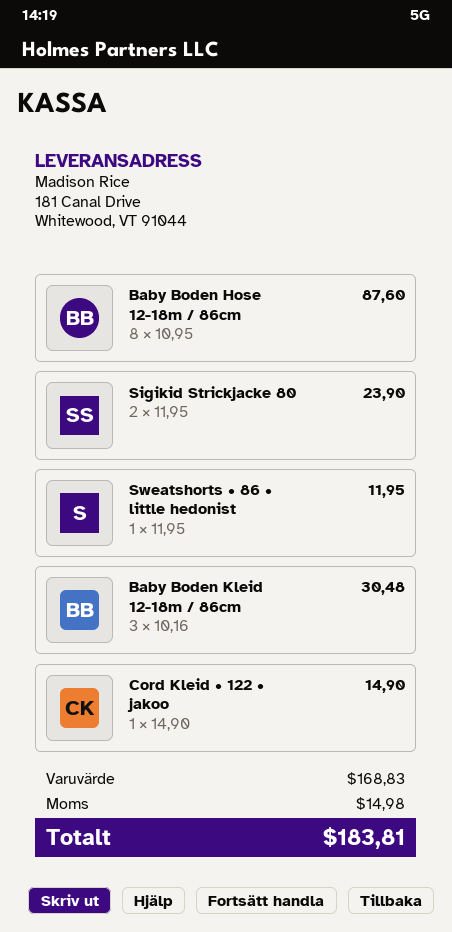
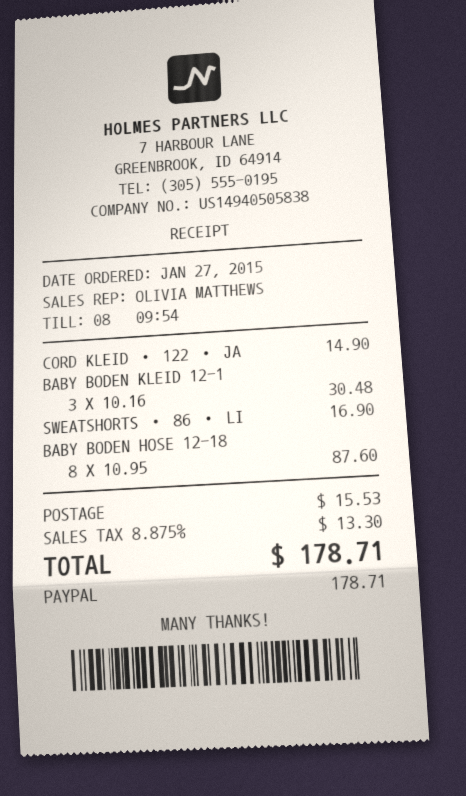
Sigikid Strickjacke 80: 2 x 11.95 = 23.90 -> none
Sweatshorts • 86 • little hedonist: 1 x 11.95 = 11.95 -> 1 x 16.90 = 16.90
shipping: none -> 15.53
tax: 14.98 -> 13.30
total: 183.81 -> 178.71

